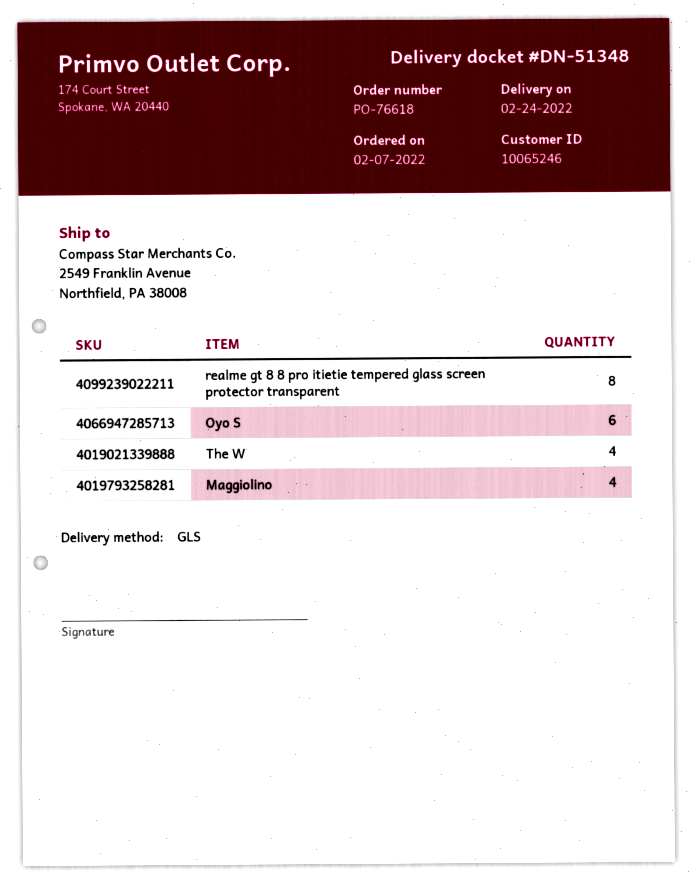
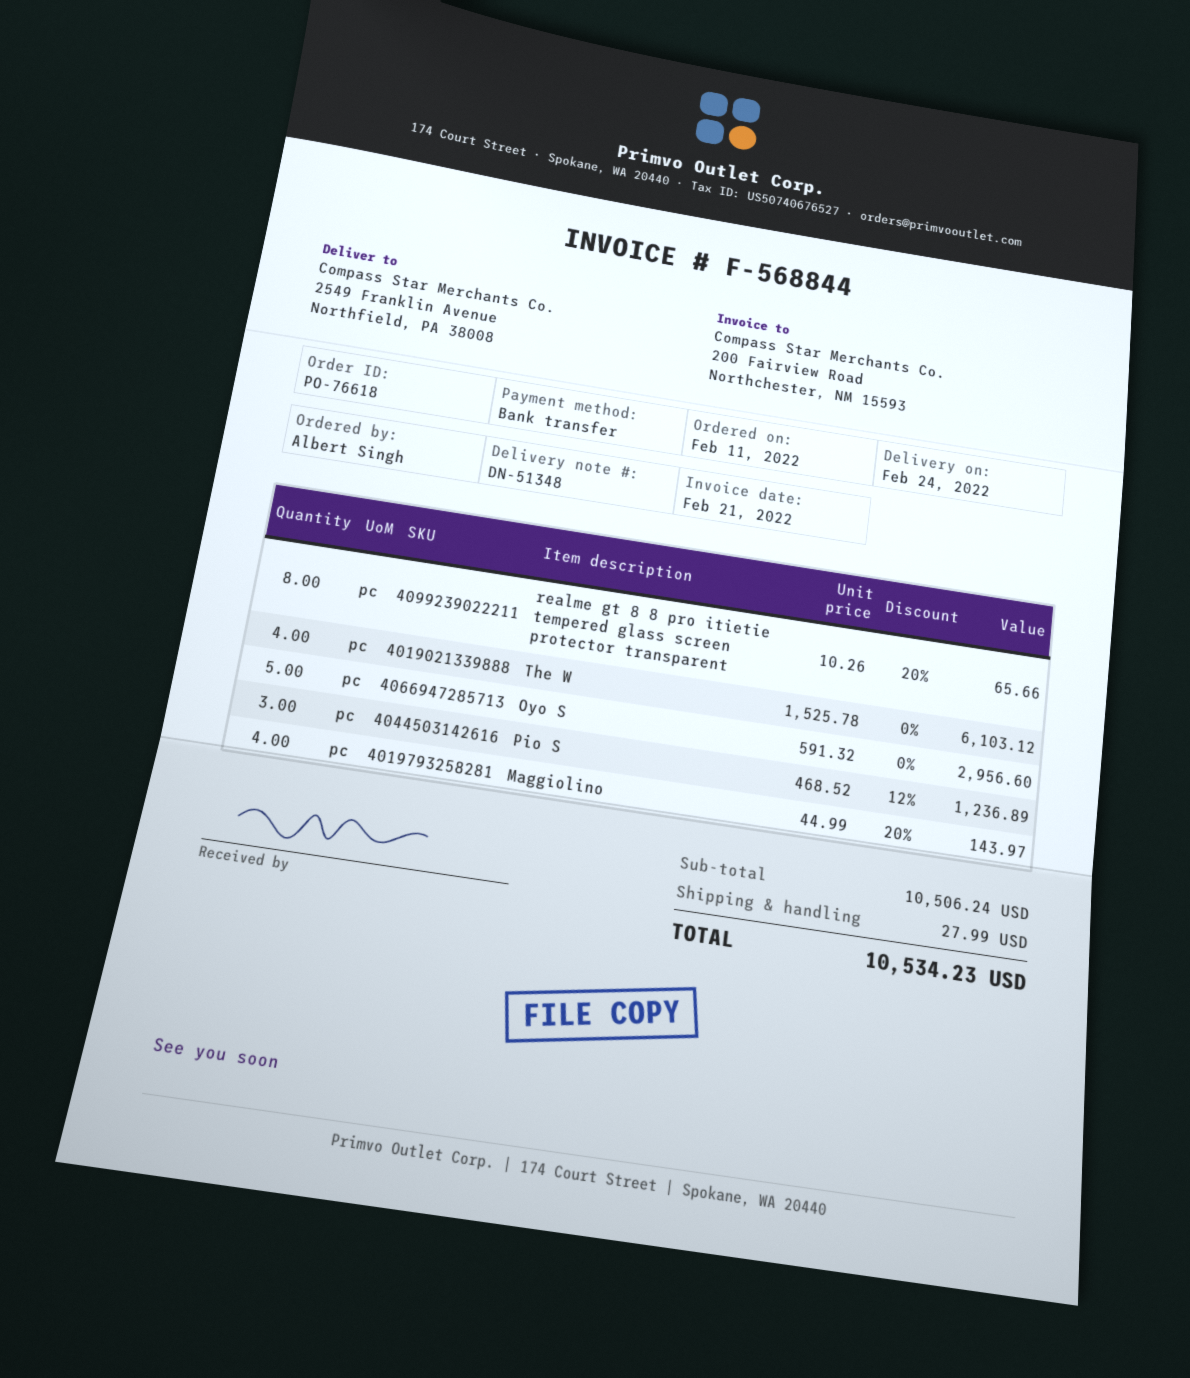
order date: 2022-02-07 -> 2022-02-11
Oyo S: 6 -> 5
Pio S: none -> 3

